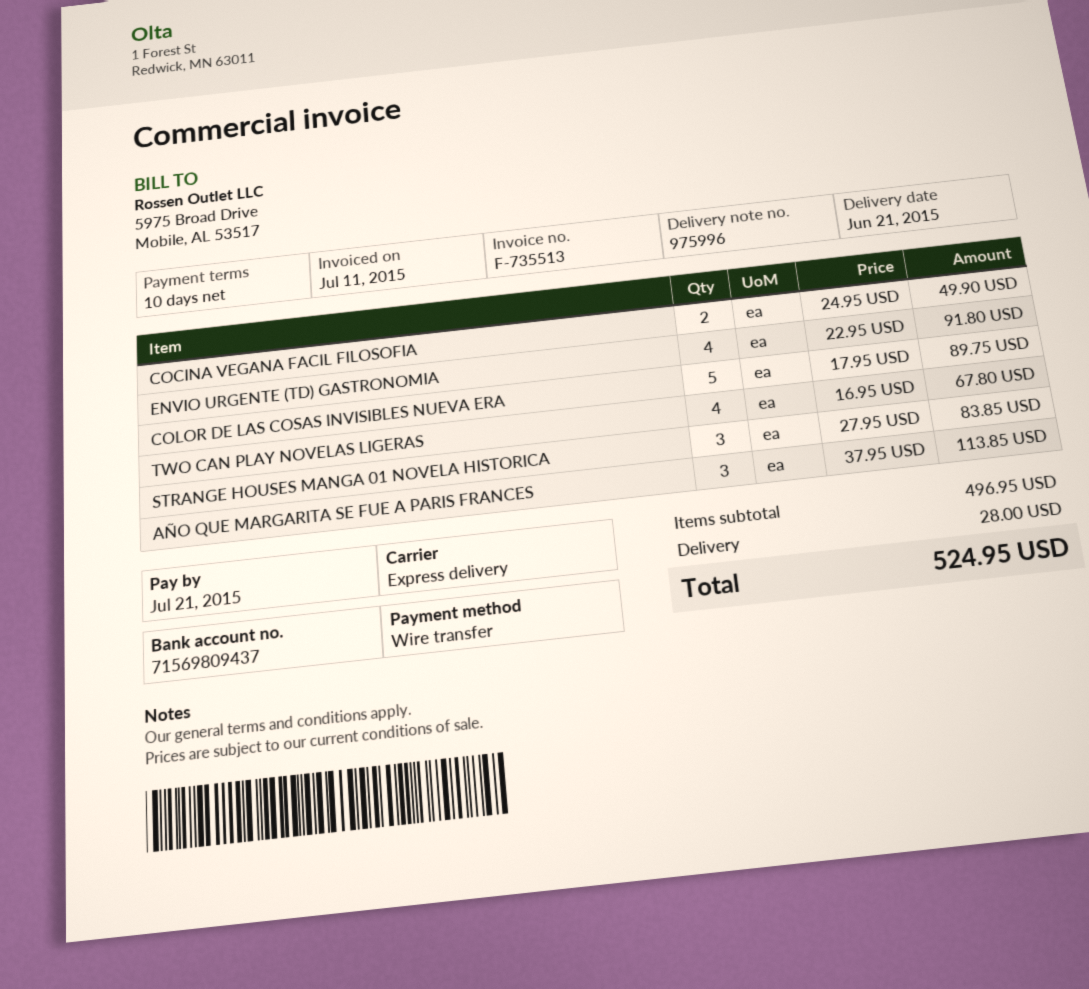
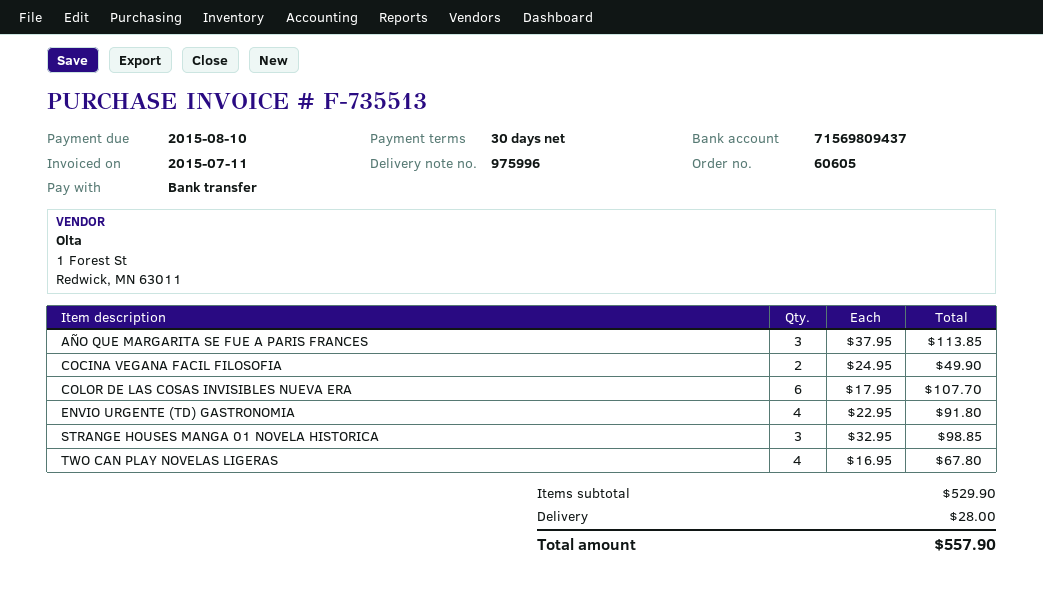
payment terms: 10 days -> 30 days
due date: 2015-07-21 -> 2015-08-10
COLOR DE LAS COSAS INVISIBLES NUEVA ERA: 5 x 17.95 = 89.75 -> 6 x 17.95 = 107.70
STRANGE HOUSES MANGA 01 NOVELA HISTORICA: 3 x 27.95 = 83.85 -> 3 x 32.95 = 98.85
subtotal: 496.95 -> 529.90
total: 524.95 -> 557.90

